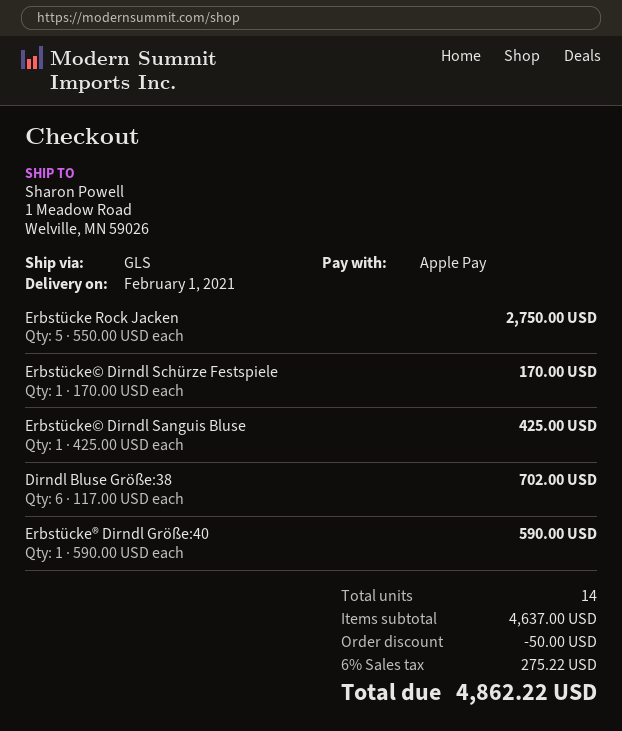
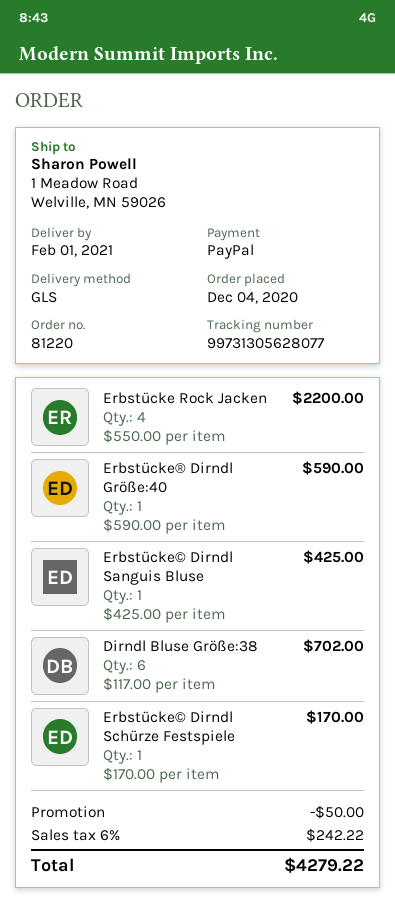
payment method: Apple Pay -> PayPal
Erbstücke Rock Jacken: 5 x 550.00 = 2750.00 -> 4 x 550.00 = 2200.00
tax: 6% = 275.22 -> 6% = 242.22
total: 4862.22 -> 4279.22

